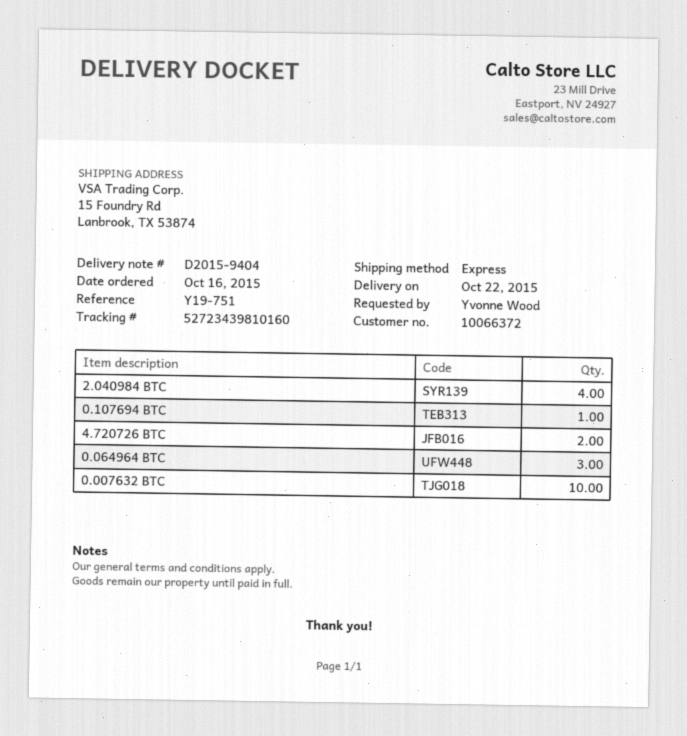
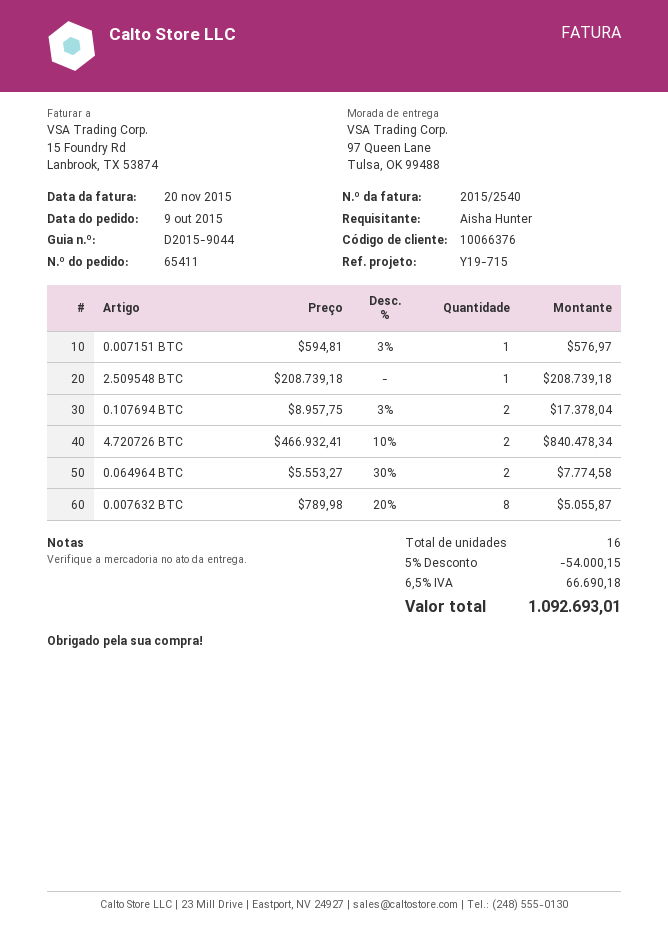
order date: 2015-10-16 -> 2015-10-09
delivery note number: D2015-9404 -> D2015-9044
customer number: 10066372 -> 10066376
reference: Y19-751 -> Y19-715
ordered by: Yvonne Wood -> Aisha Hunter
ship to: 15 Foundry Rd, Lanbrook, TX 53874 -> 97 Queen Lane, Tulsa, OK 99488
2.040984 BTC: 4 -> none
0.107694 BTC: 1 -> 2
0.064964 BTC: 3 -> 2
0.007632 BTC: 10 -> 8
0.007151 BTC: none -> 1
2.509548 BTC: none -> 1

